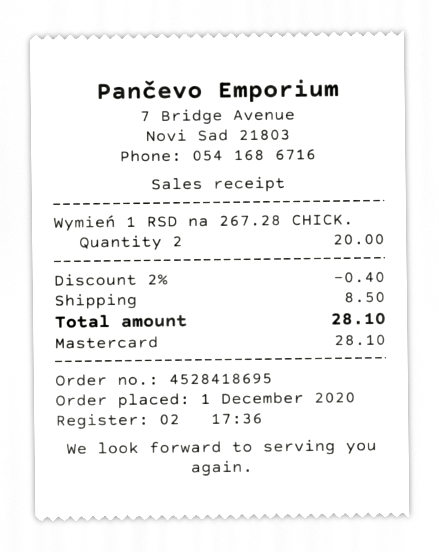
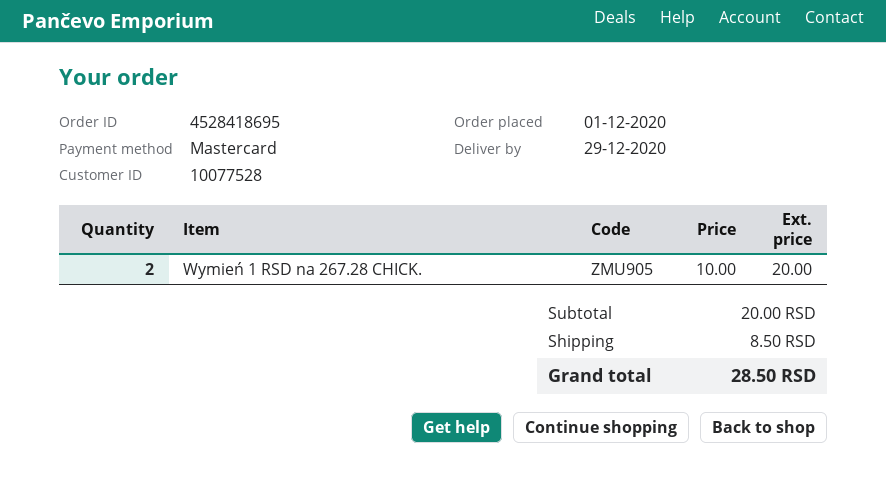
discount: 2% = 0.40 -> none
total: 28.10 -> 28.50

